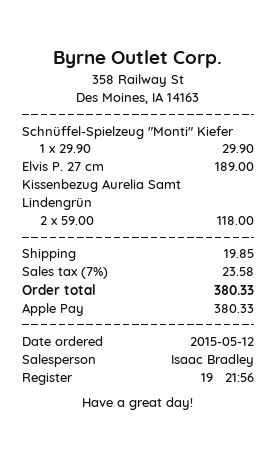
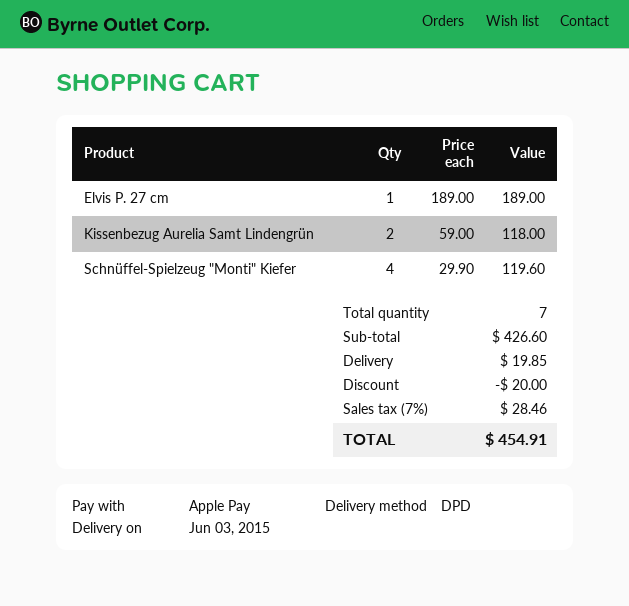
Schnüffel-Spielzeug "Monti" Kiefer: 1 x 29.90 = 29.90 -> 4 x 29.90 = 119.60
discount: none -> 20.00
tax: 7% = 23.58 -> 7% = 28.46
total: 380.33 -> 454.91

